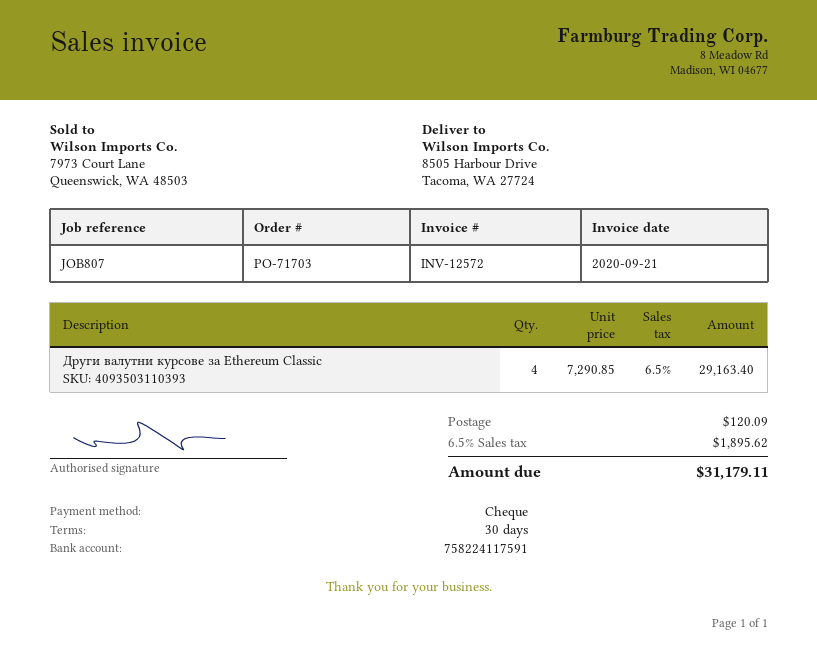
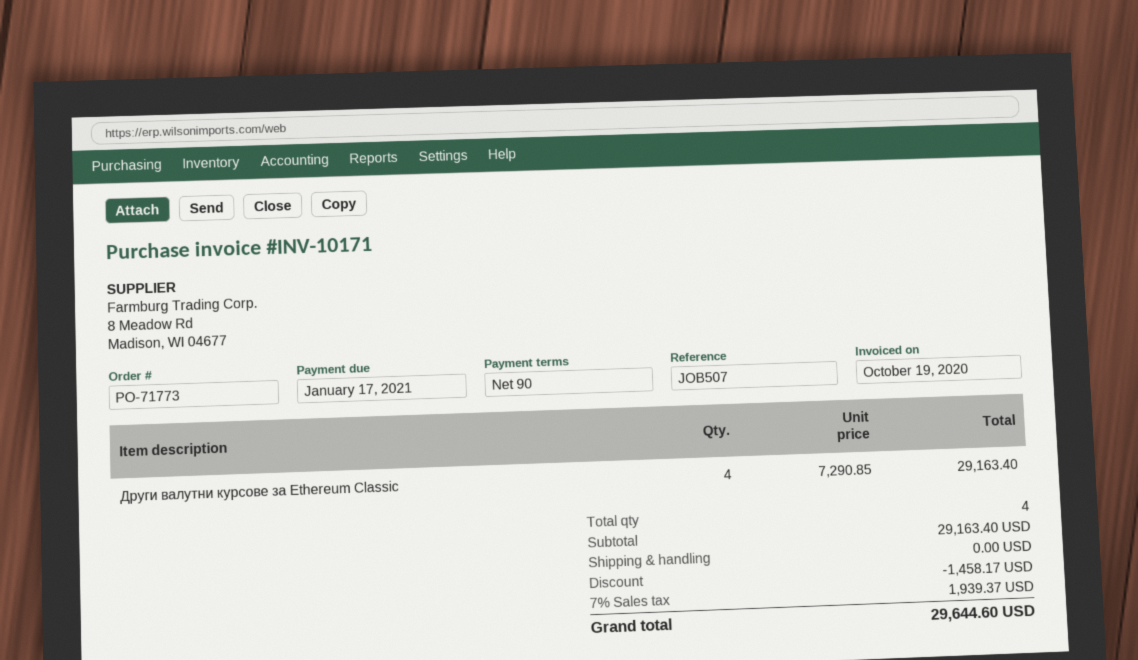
order number: PO-71703 -> PO-71773
invoice number: INV-12572 -> INV-10171
invoice date: 2020-09-21 -> 2020-10-19
payment terms: 30 days -> 90 days
reference: JOB807 -> JOB507
discount: none -> 1458.17
shipping: 120.09 -> 0.00
tax: 6.5% = 1895.62 -> 7% = 1939.37
total: 31179.11 -> 29644.60

